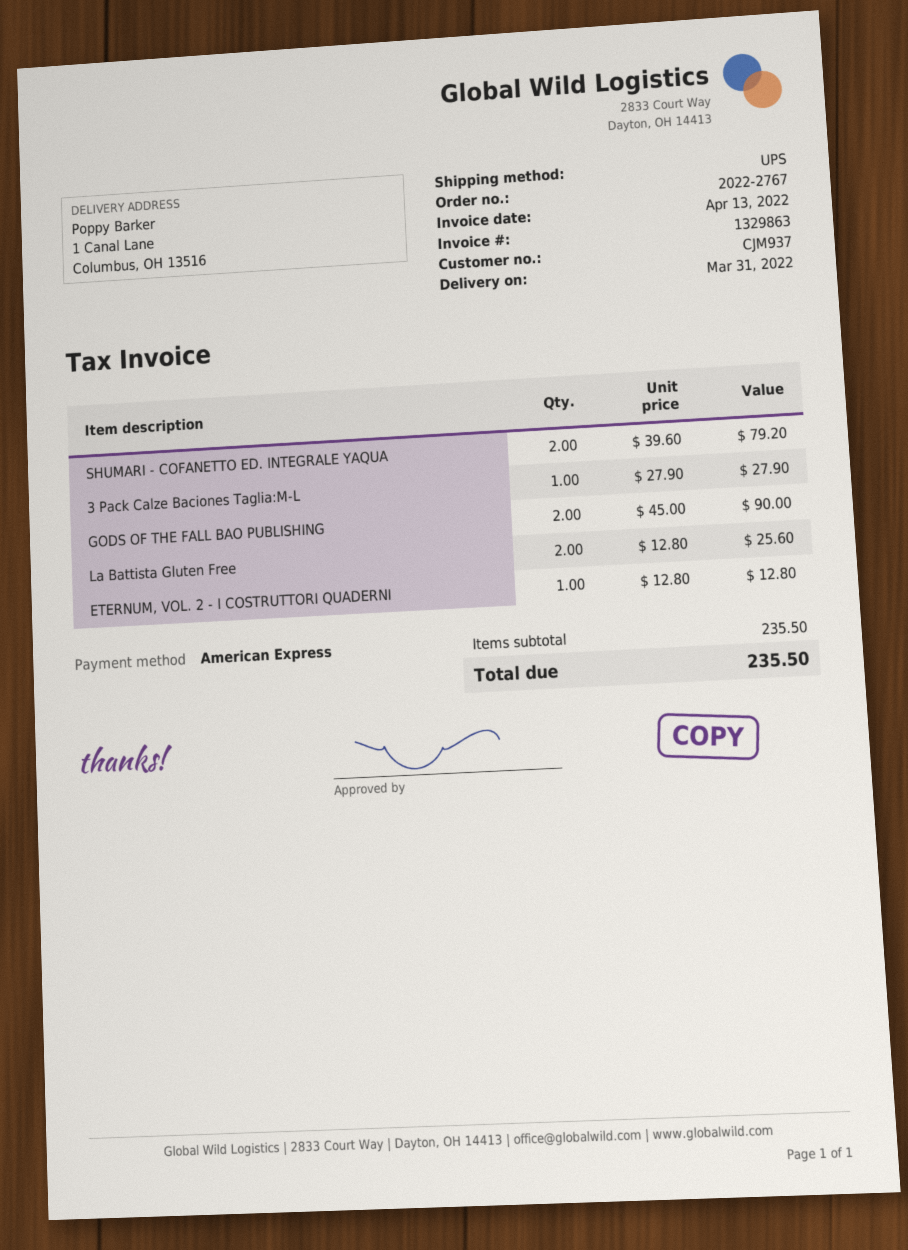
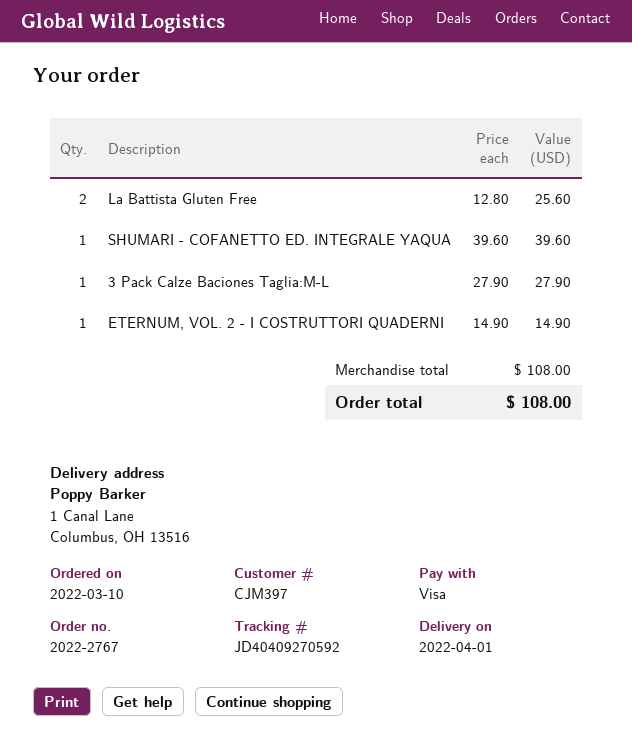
delivery date: 2022-03-31 -> 2022-04-01
customer number: CJM937 -> CJM397
payment method: American Express -> Visa
SHUMARI - COFANETTO ED. INTEGRALE YAQUA: 2 x 39.60 = 79.20 -> 1 x 39.60 = 39.60
GODS OF THE FALL BAO PUBLISHING: 2 x 45.00 = 90.00 -> none
ETERNUM, VOL. 2 - I COSTRUTTORI QUADERNI: 1 x 12.80 = 12.80 -> 1 x 14.90 = 14.90
subtotal: 235.50 -> 108.00
total: 235.50 -> 108.00

